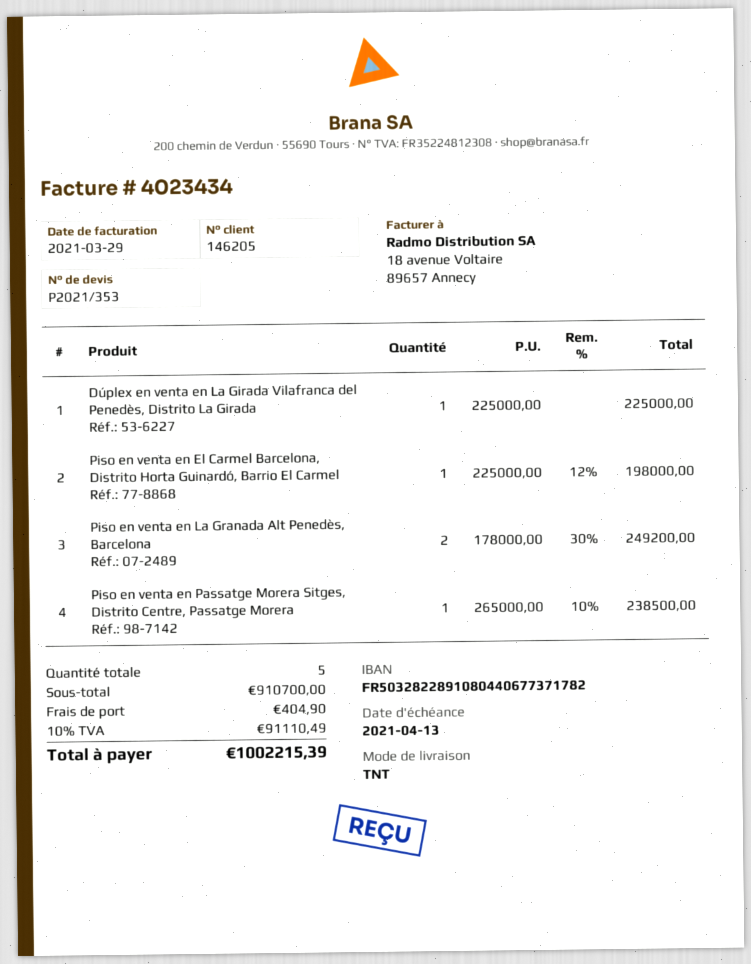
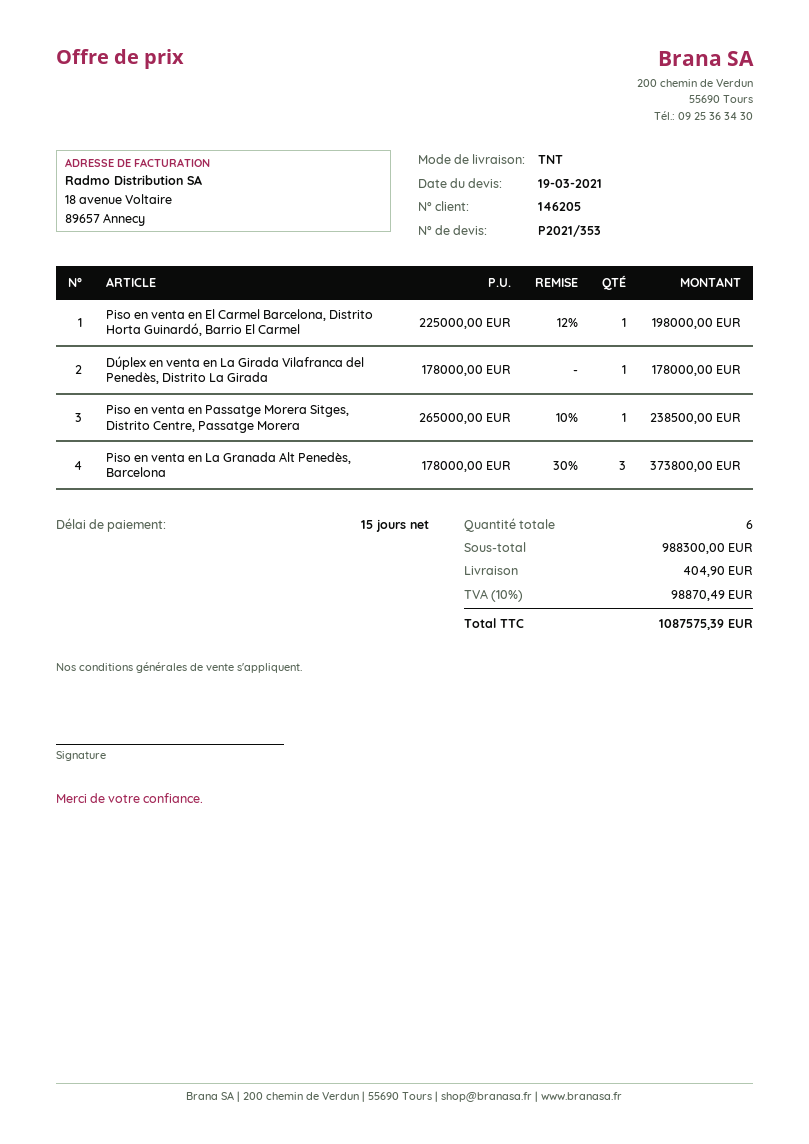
Dúplex en venta en La Girada Vilafranca del Penedès, Distrito La Girada: 1 x 225000.00 = 225000.00 -> 1 x 178000.00 = 178000.00
Piso en venta en La Granada Alt Penedès, Barcelona: 2 x 178000.00 - 30% = 249200.00 -> 3 x 178000.00 - 30% = 373800.00
total quantity: 5 -> 6
subtotal: 910700.00 -> 988300.00
tax: 10% = 91110.49 -> 10% = 98870.49
total: 1002215.39 -> 1087575.39

